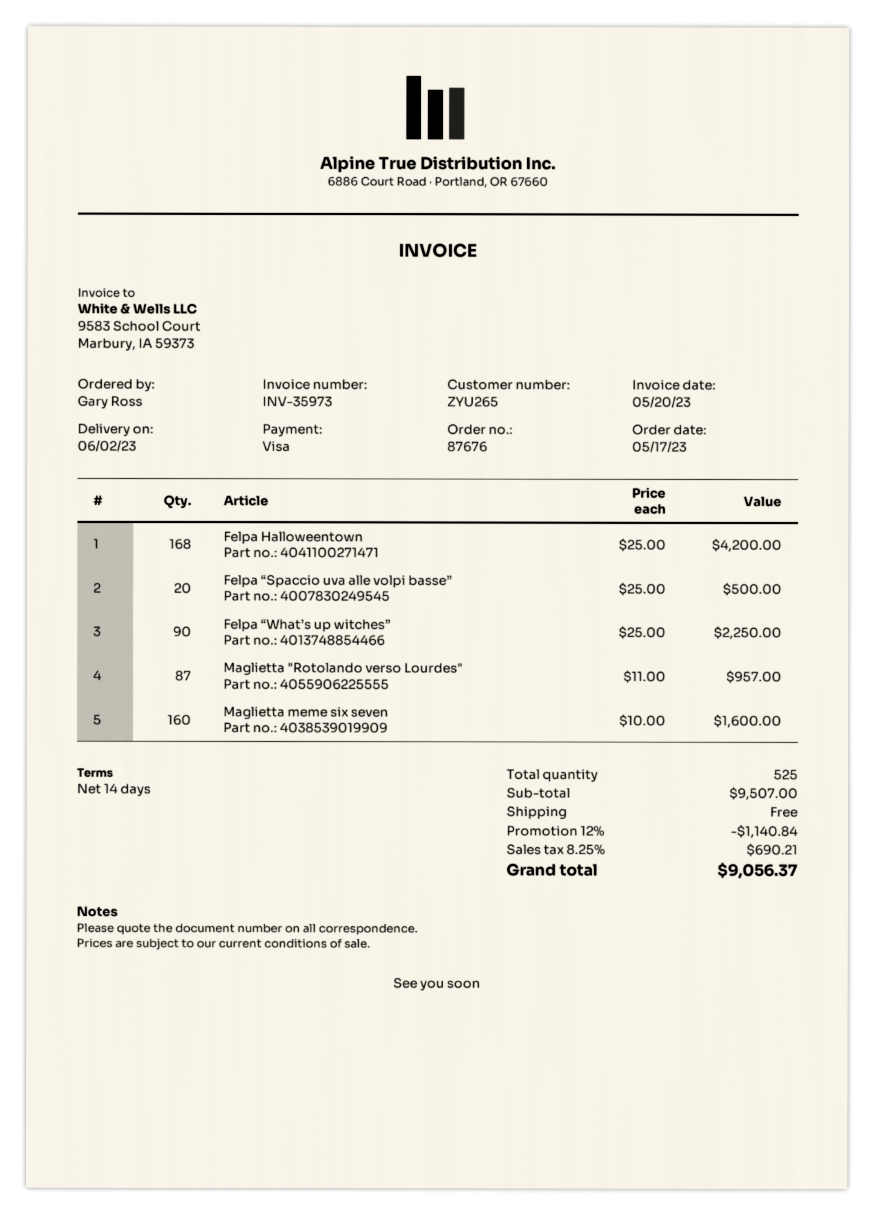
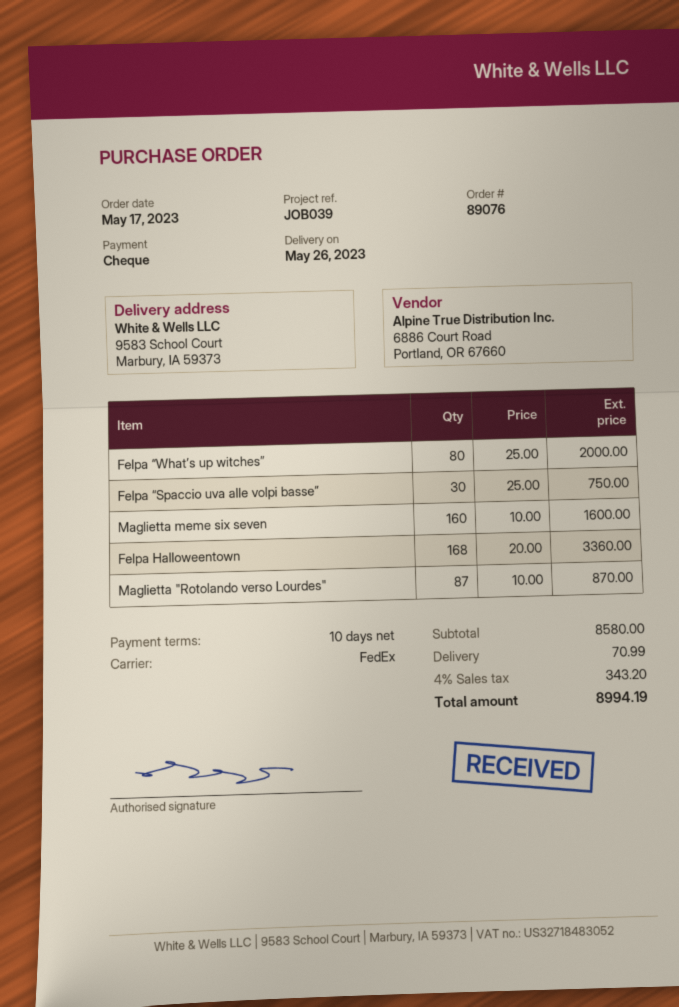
order number: 87676 -> 89076
delivery date: 2023-06-02 -> 2023-05-26
payment terms: 14 days -> 10 days
payment method: Visa -> cheque
Felpa Halloweentown: 168 x 25.00 = 4200.00 -> 168 x 20.00 = 3360.00
Felpa “Spaccio uva alle volpi basse”: 20 x 25.00 = 500.00 -> 30 x 25.00 = 750.00
Felpa “What’s up witches”: 90 x 25.00 = 2250.00 -> 80 x 25.00 = 2000.00
Maglietta "Rotolando verso Lourdes": 87 x 11.00 = 957.00 -> 87 x 10.00 = 870.00
subtotal: 9507.00 -> 8580.00
discount: 12% = 1140.84 -> none
shipping: 0.00 -> 70.99
tax: 8.25% = 690.21 -> 4% = 343.20
total: 9056.37 -> 8994.19

